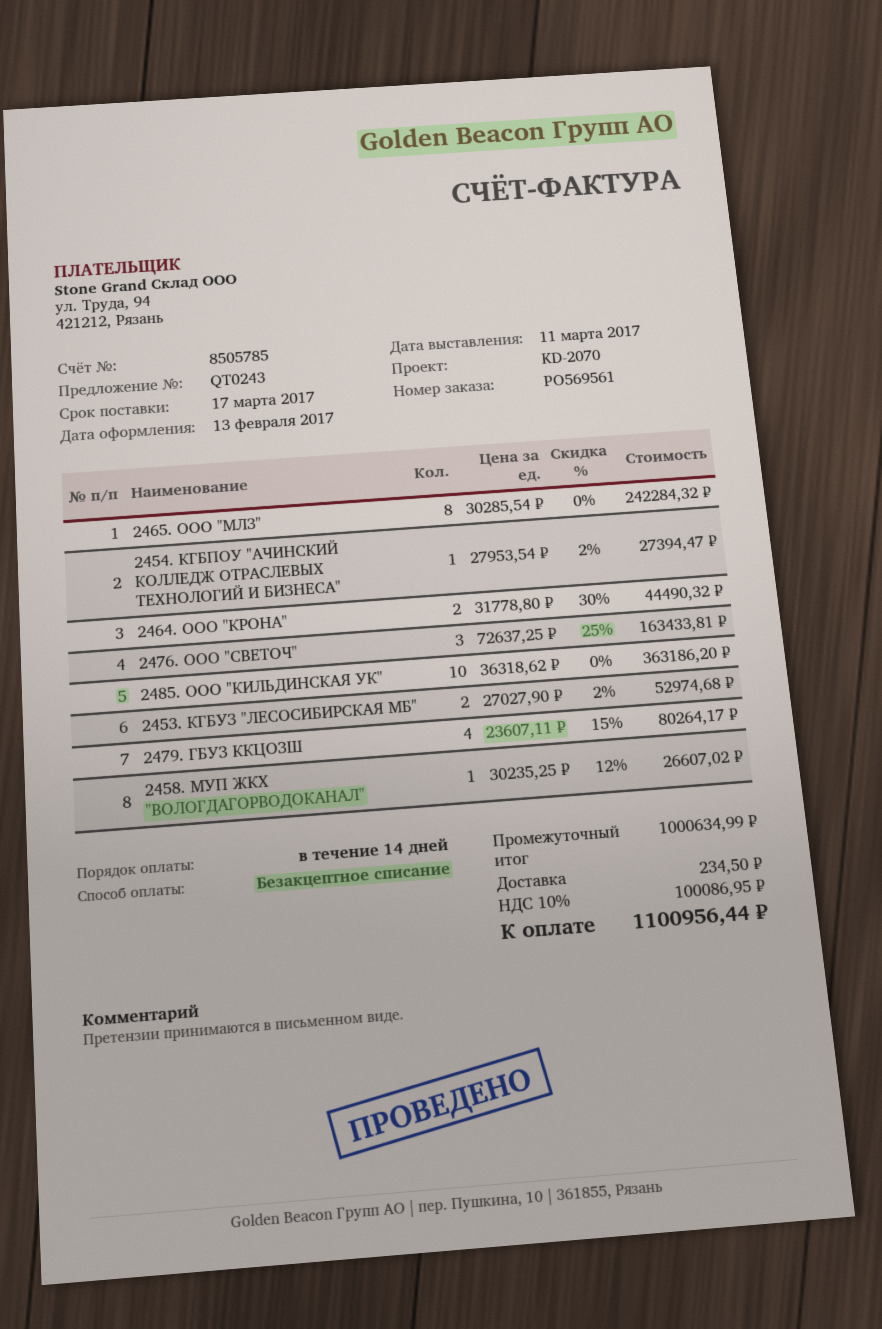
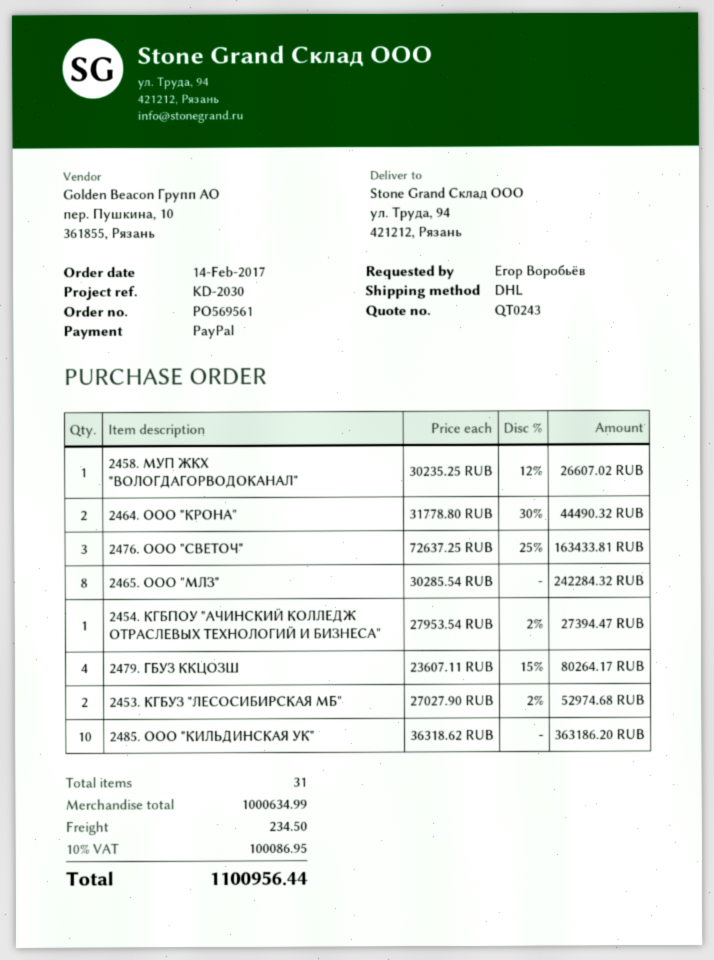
order date: 2017-02-13 -> 2017-02-14
reference: KD-2070 -> KD-2030
payment method: direct debit -> PayPal

